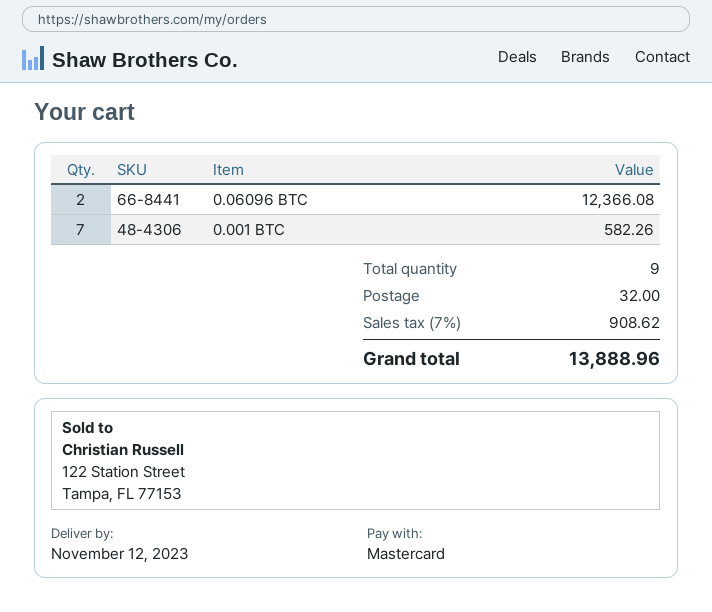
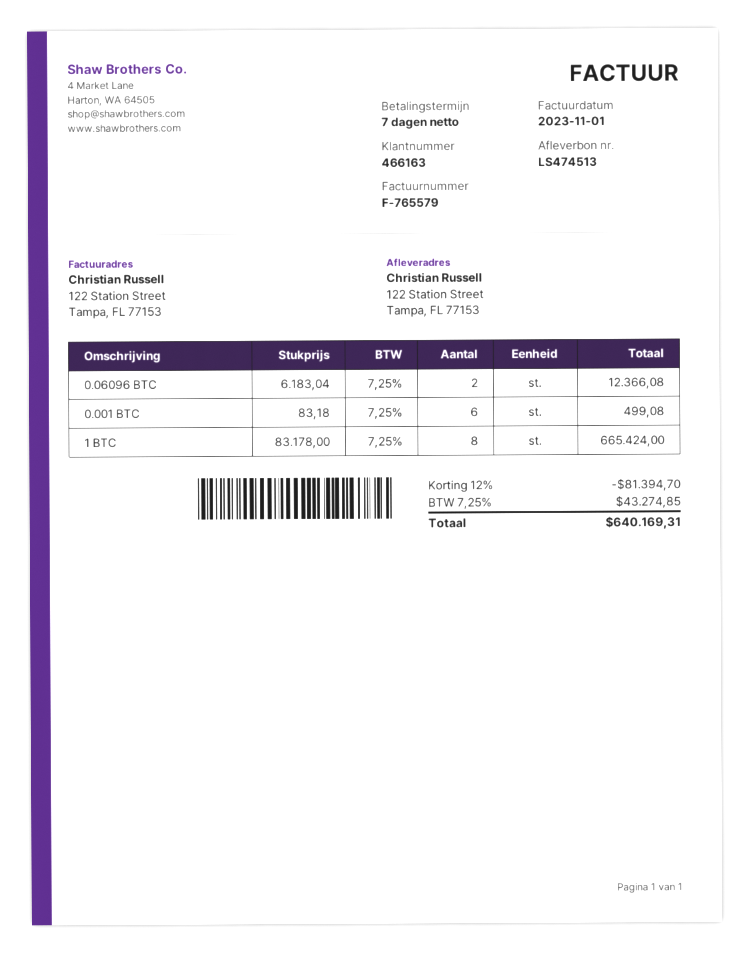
0.001 BTC: 7 for 582.26 -> 6 for 499.08
1 BTC: none -> 8 for 665424.00
discount: none -> 12% = 81394.70
shipping: 32.00 -> none
tax: 7% = 908.62 -> 7.25% = 43274.85
total: 13888.96 -> 640169.31

